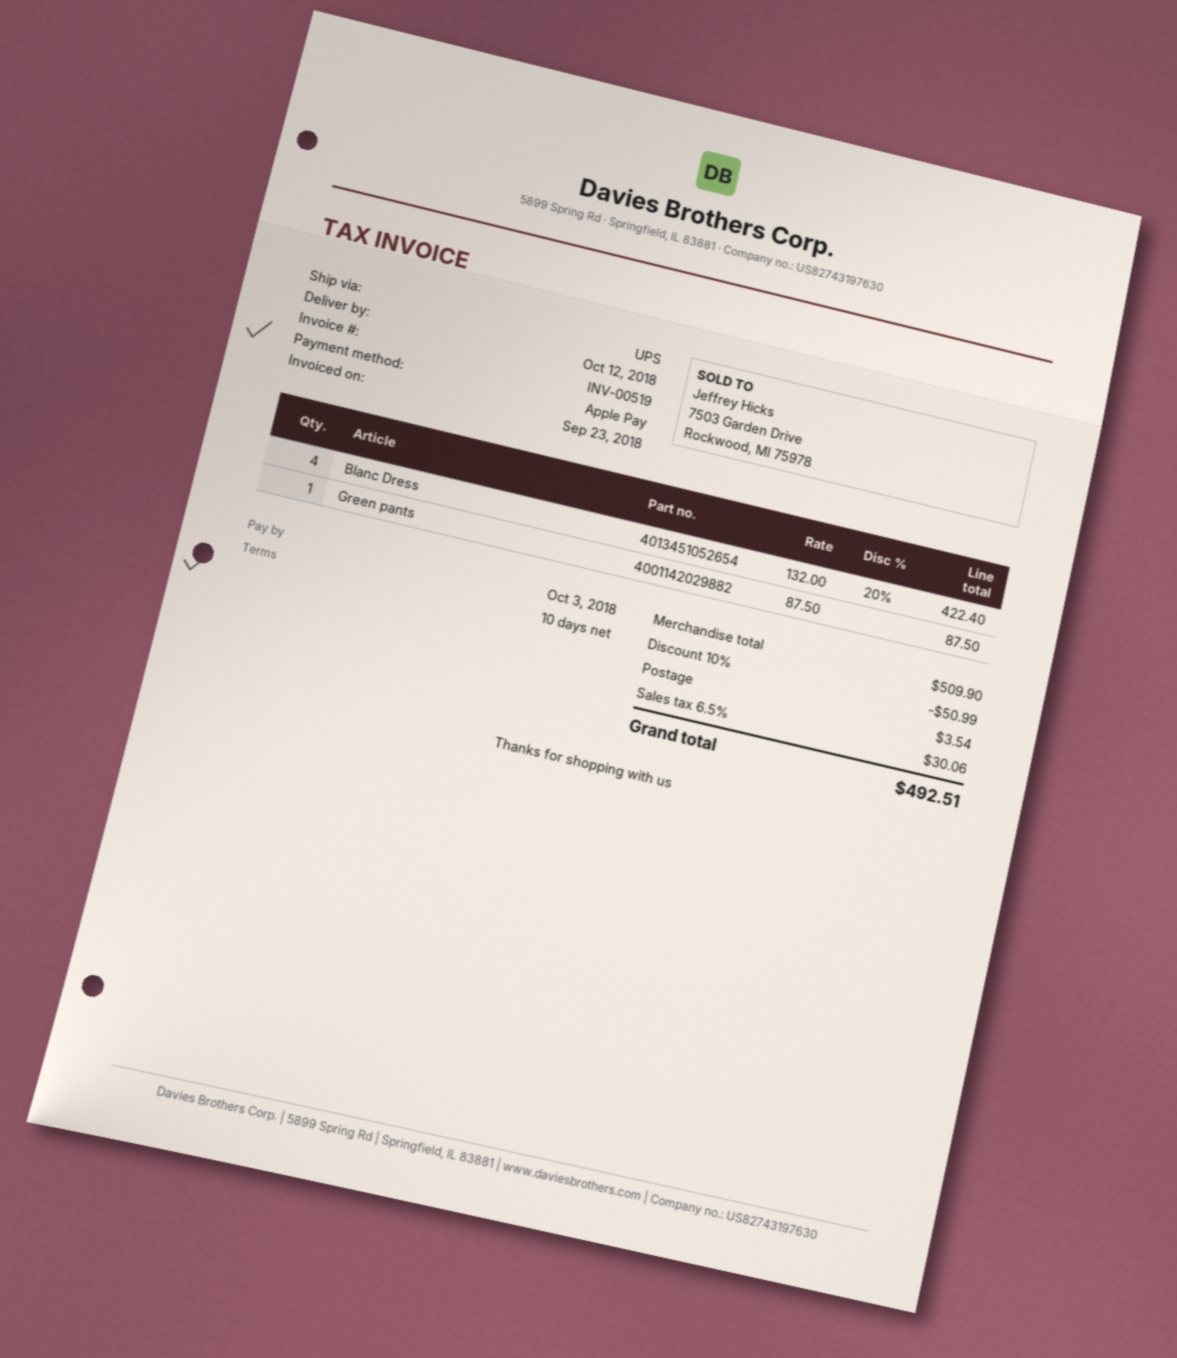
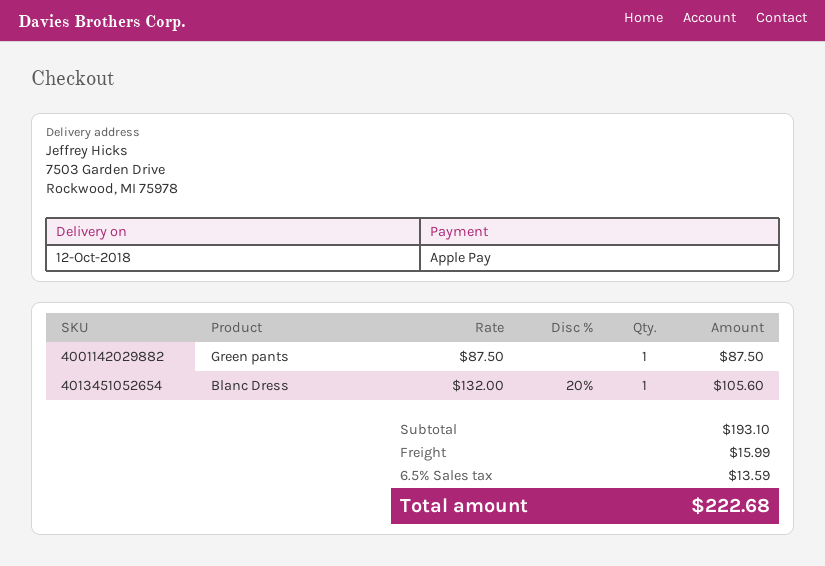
Blanc Dress: 4 x 132.00 - 20% = 422.40 -> 1 x 132.00 - 20% = 105.60
subtotal: 509.90 -> 193.10
discount: 10% = 50.99 -> none
shipping: 3.54 -> 15.99
tax: 6.5% = 30.06 -> 6.5% = 13.59
total: 492.51 -> 222.68

